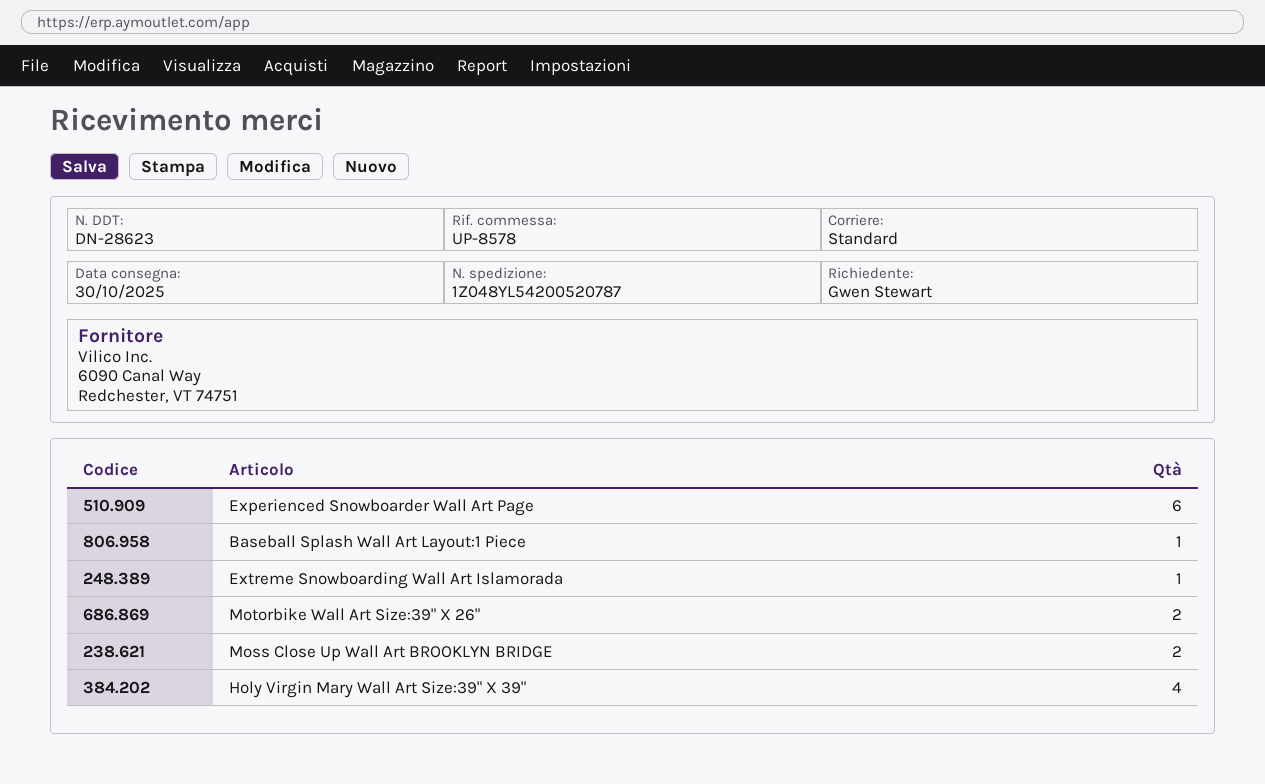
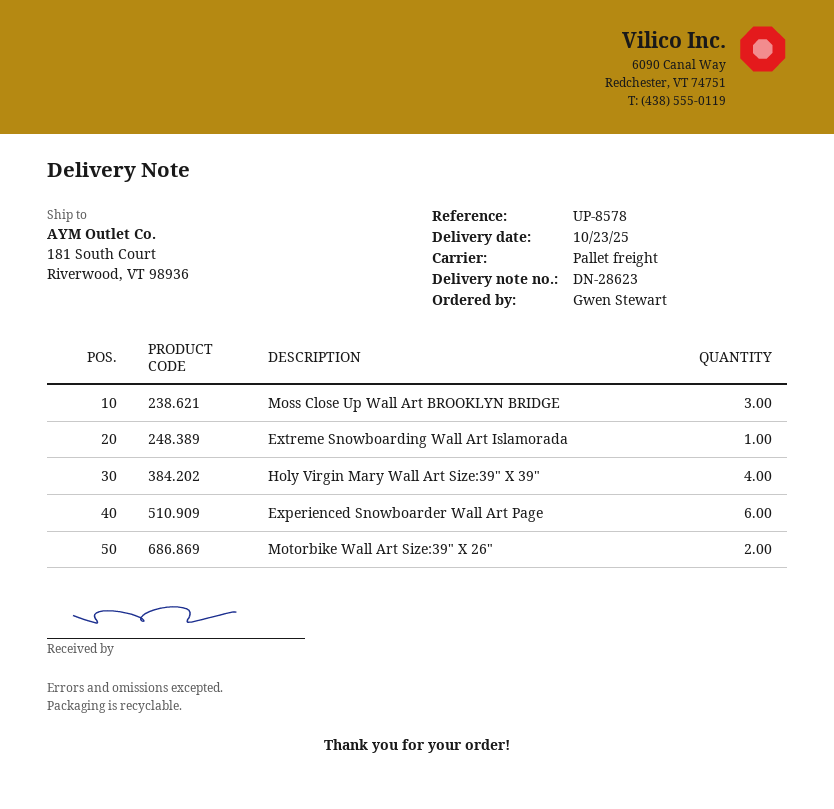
delivery date: 2025-10-30 -> 2025-10-23
shipping method: standard -> pallet freight
Baseball Splash Wall Art Layout:1 Piece: 1 -> none
Moss Close Up Wall Art BROOKLYN BRIDGE: 2 -> 3

